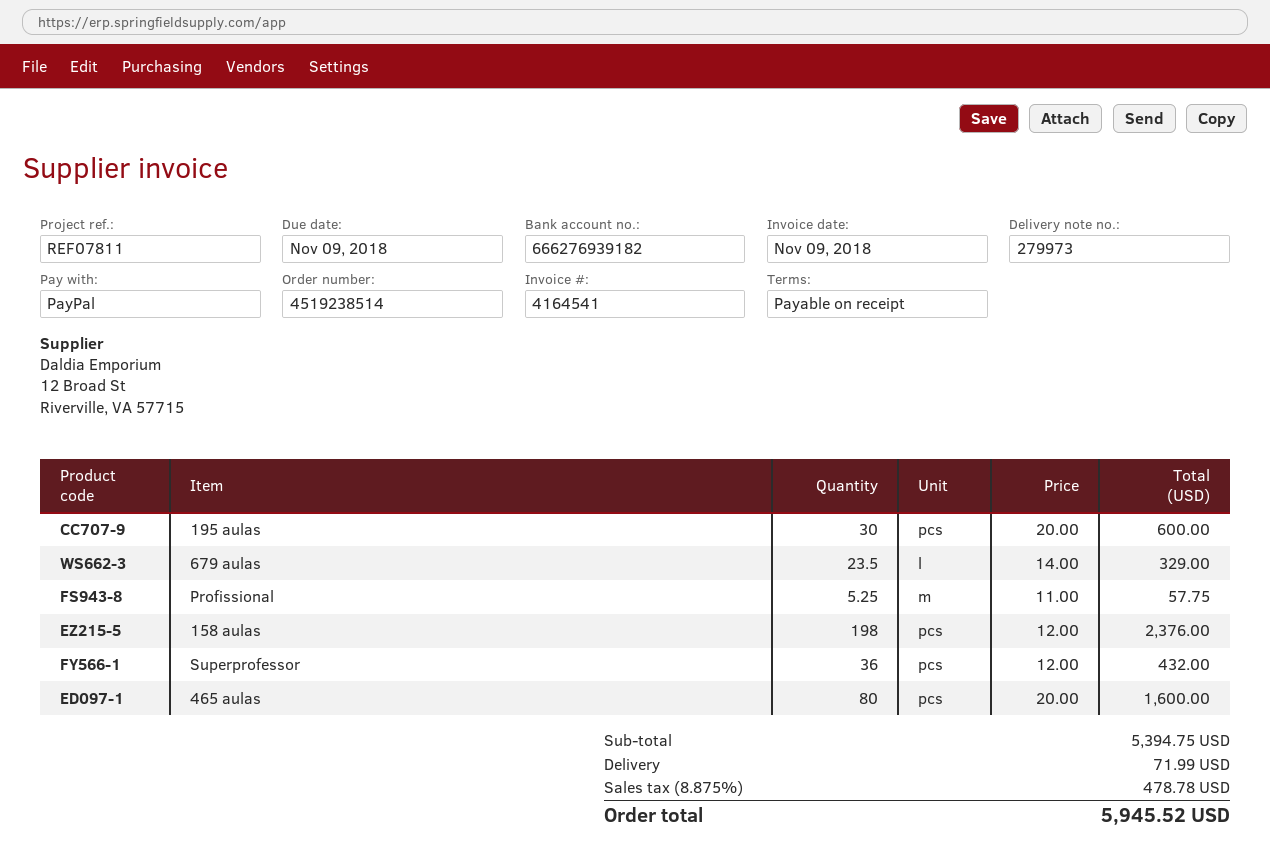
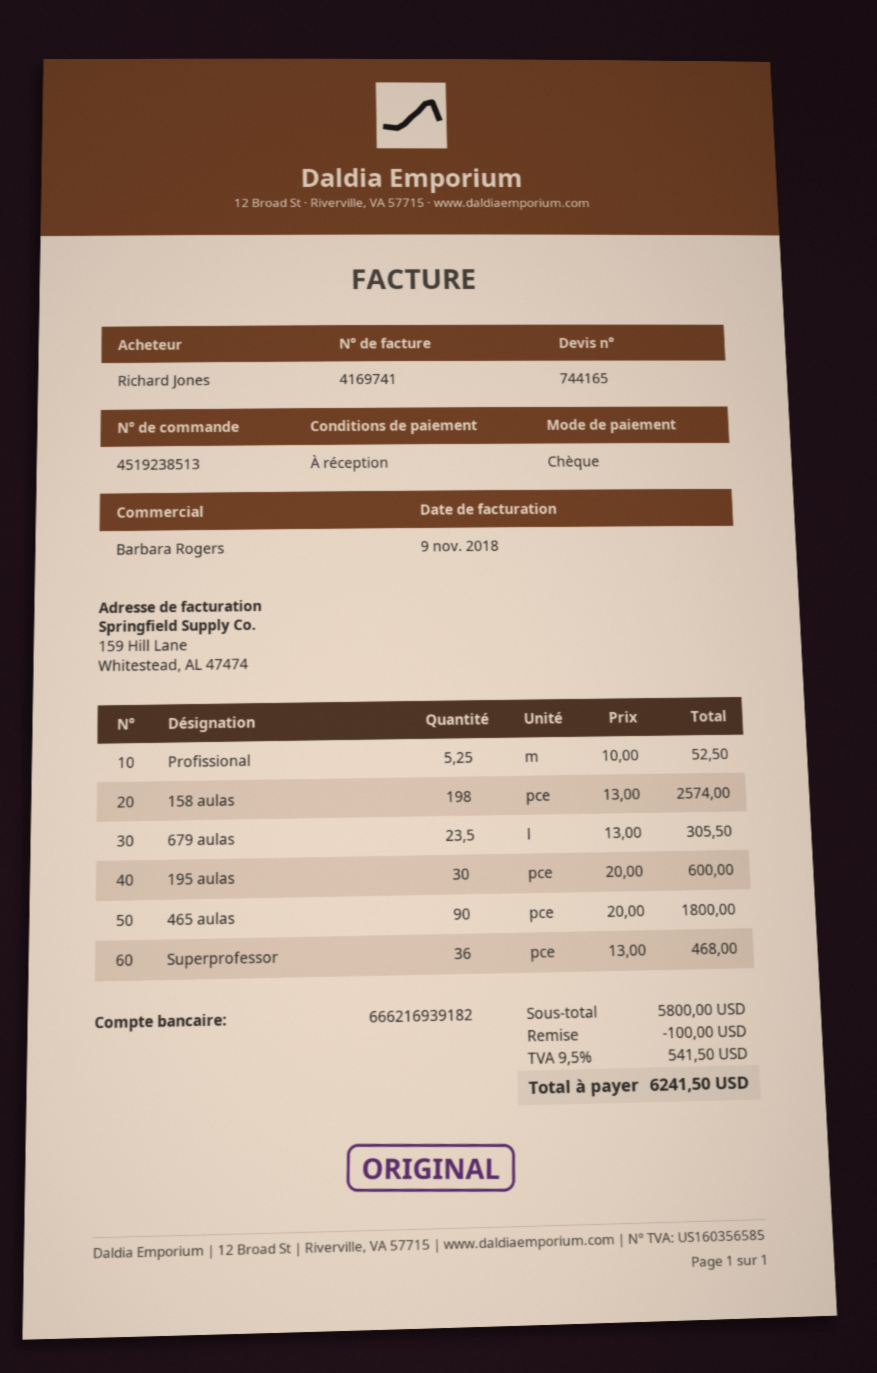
order number: 4519238514 -> 4519238513
invoice number: 4164541 -> 4169741
payment method: PayPal -> cheque
bank account: 666276939182 -> 666216939182
679 aulas: 23.5 x 14.00 = 329.00 -> 23.5 x 13.00 = 305.50
Profissional: 5.25 x 11.00 = 57.75 -> 5.25 x 10.00 = 52.50
158 aulas: 198 x 12.00 = 2376.00 -> 198 x 13.00 = 2574.00
Superprofessor: 36 x 12.00 = 432.00 -> 36 x 13.00 = 468.00
465 aulas: 80 x 20.00 = 1600.00 -> 90 x 20.00 = 1800.00
subtotal: 5394.75 -> 5800.00
discount: none -> 100.00
shipping: 71.99 -> none
tax: 8.875% = 478.78 -> 9.5% = 541.50
total: 5945.52 -> 6241.50

